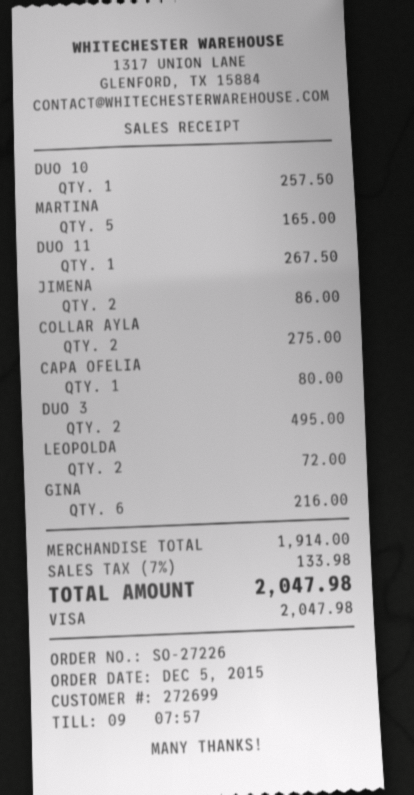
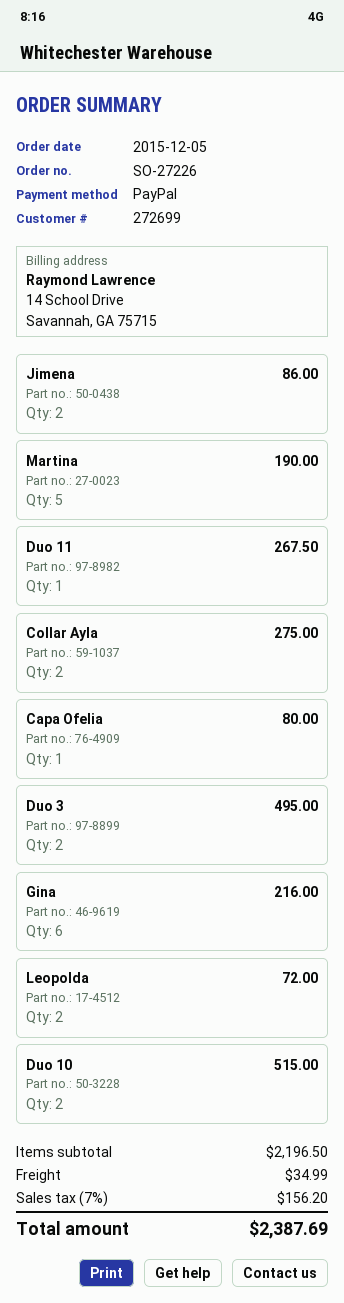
payment method: Visa -> PayPal
DUO 10: 1 for 257.50 -> 2 for 515.00
MARTINA: 5 for 165.00 -> 5 for 190.00
subtotal: 1914.00 -> 2196.50
shipping: none -> 34.99
tax: 7% = 133.98 -> 7% = 156.20
total: 2047.98 -> 2387.69

